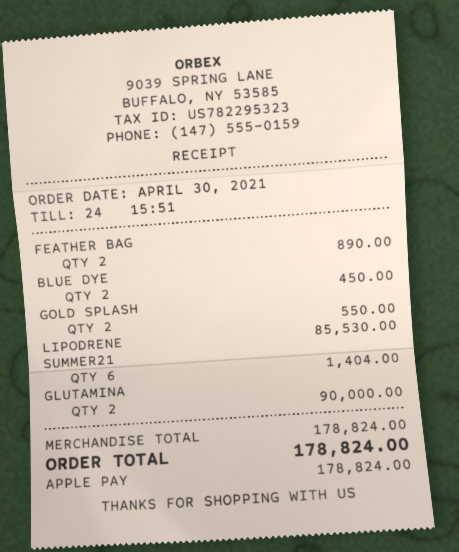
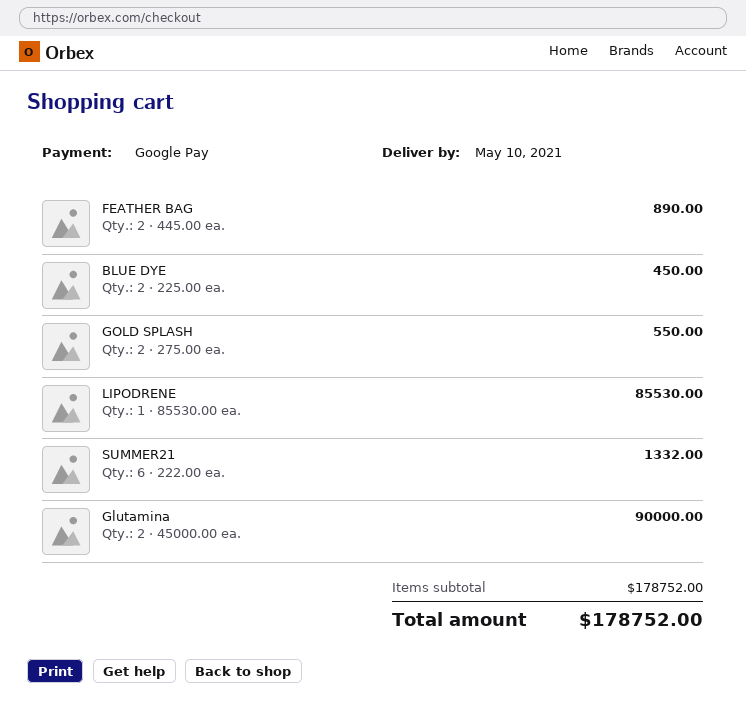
payment method: Apple Pay -> Google Pay
SUMMER21: 6 for 1404.00 -> 6 for 1332.00
subtotal: 178824.00 -> 178752.00
total: 178824.00 -> 178752.00

